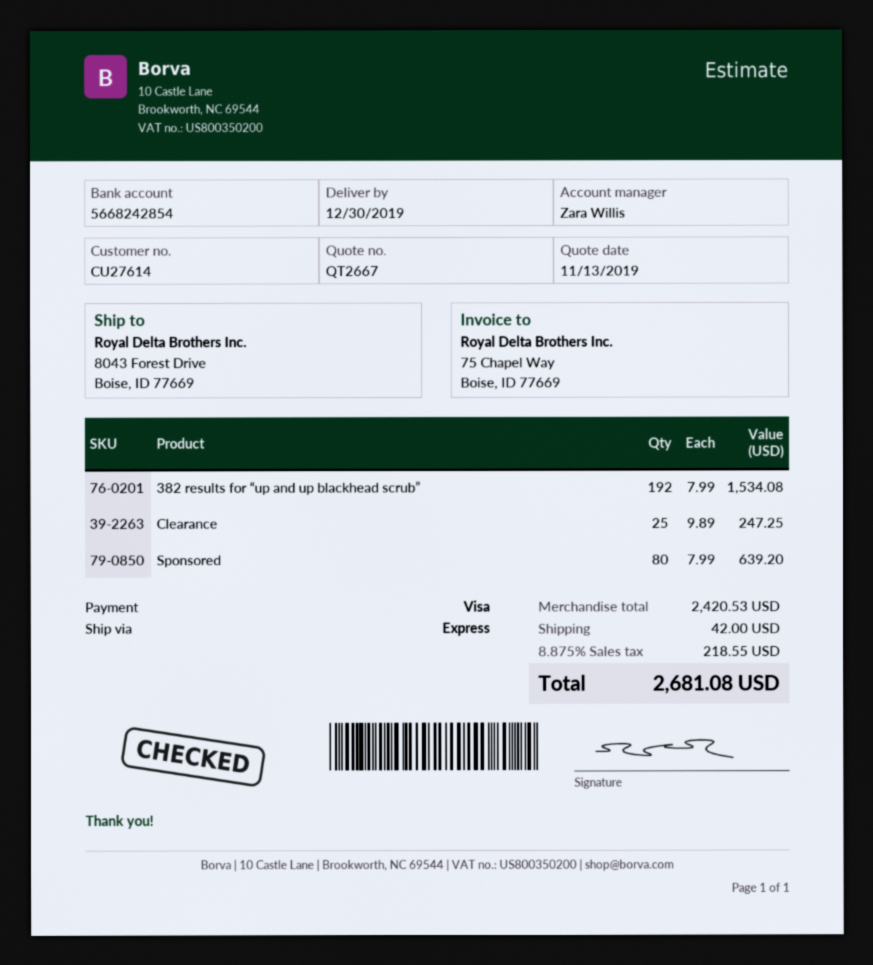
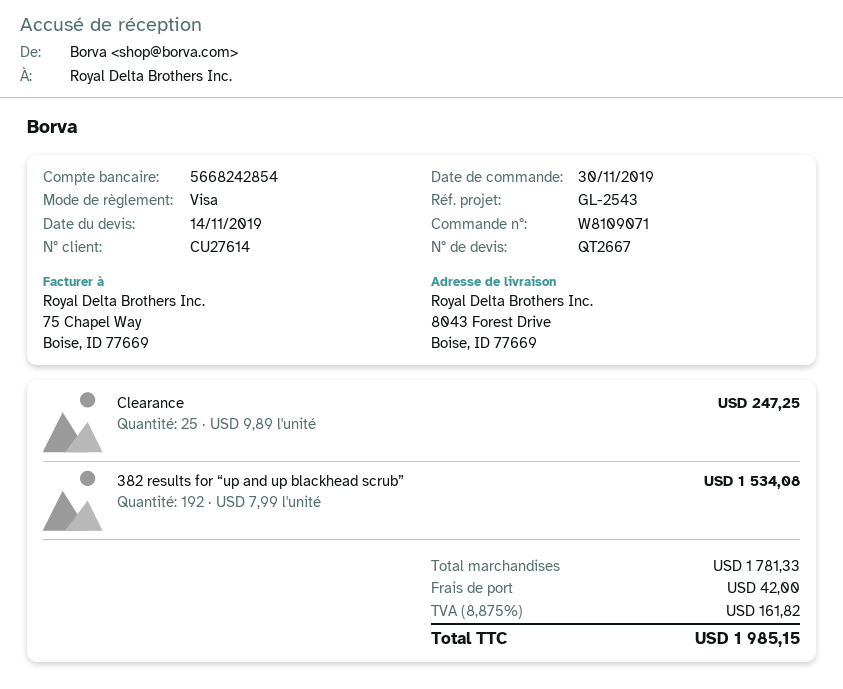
quote date: 2019-11-13 -> 2019-11-14
Sponsored: 80 x 7.99 = 639.20 -> none
subtotal: 2420.53 -> 1781.33
tax: 8.875% = 218.55 -> 8.875% = 161.82
total: 2681.08 -> 1985.15

